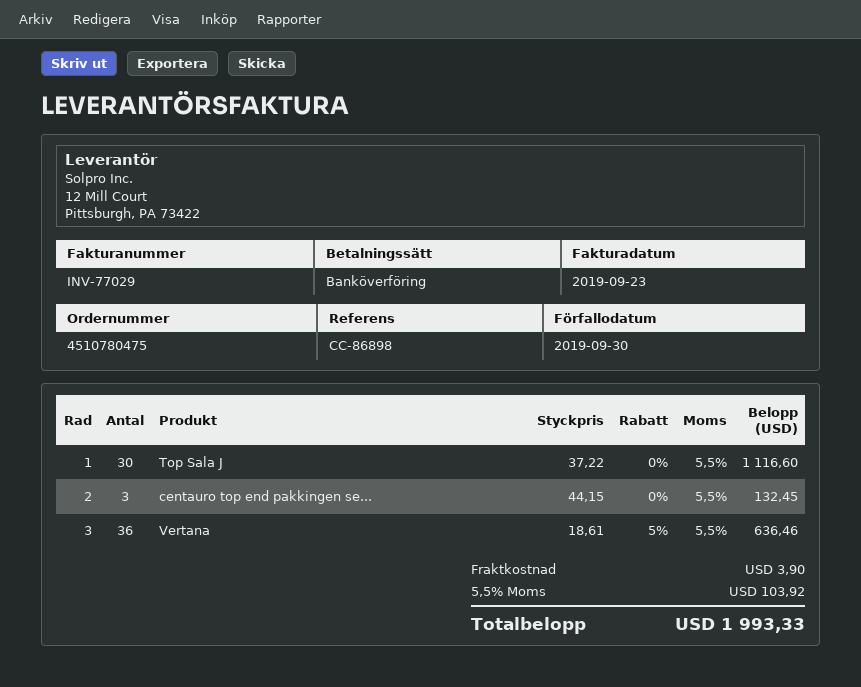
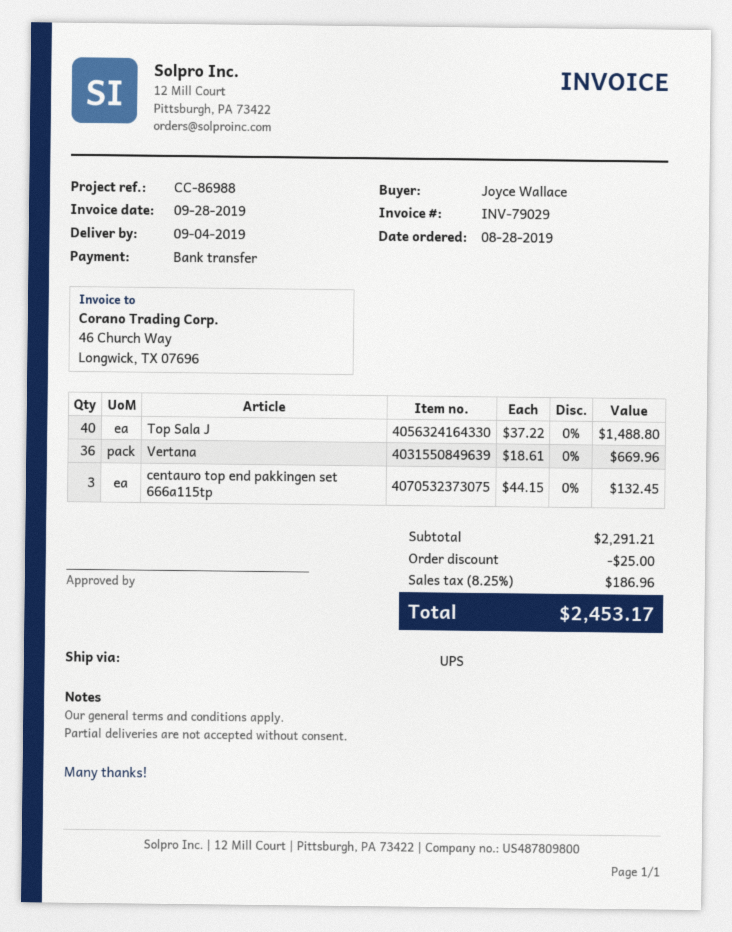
invoice number: INV-77029 -> INV-79029
invoice date: 2019-09-23 -> 2019-09-28
reference: CC-86898 -> CC-86988
Top Sala J: 30 x 37.22 = 1116.60 -> 40 x 37.22 = 1488.80
Vertana: 36 x 18.61 - 5% = 636.46 -> 36 x 18.61 = 669.96
discount: none -> 25.00
shipping: 3.90 -> none
tax: 5.5% = 103.92 -> 8.25% = 186.96
total: 1993.33 -> 2453.17

